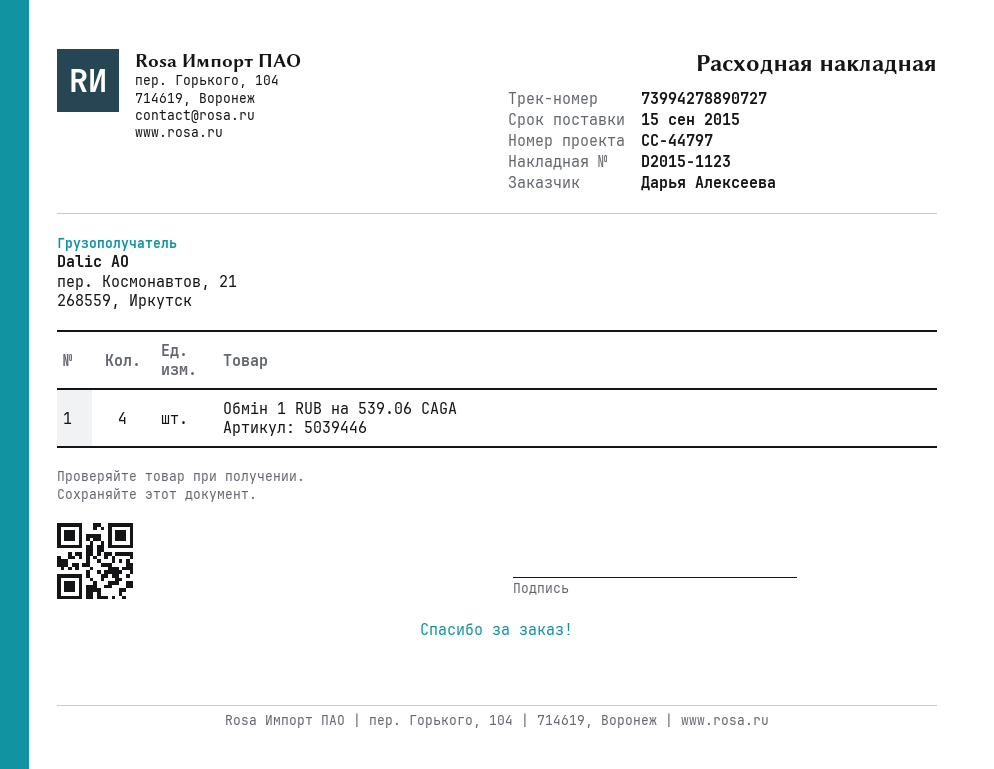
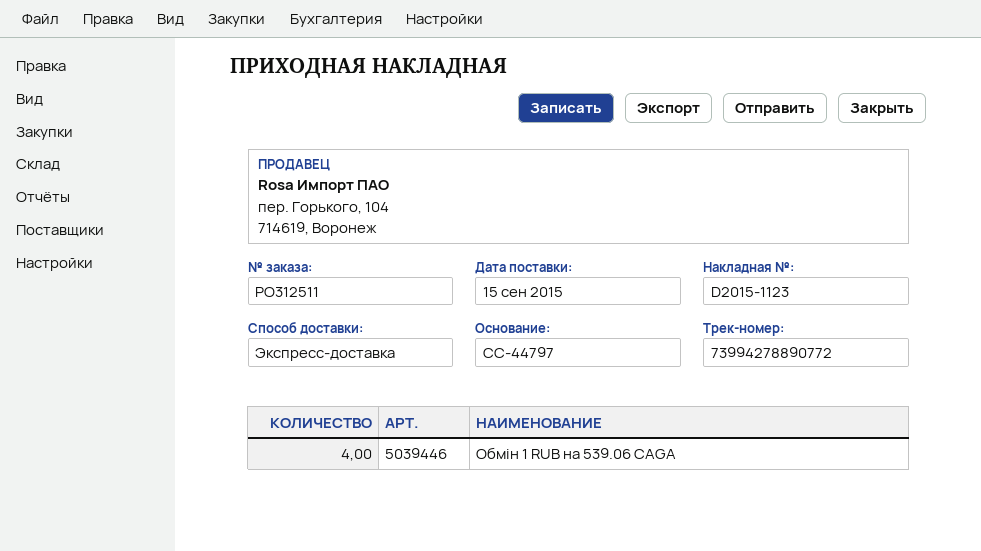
tracking number: 73994278890727 -> 73994278890772

